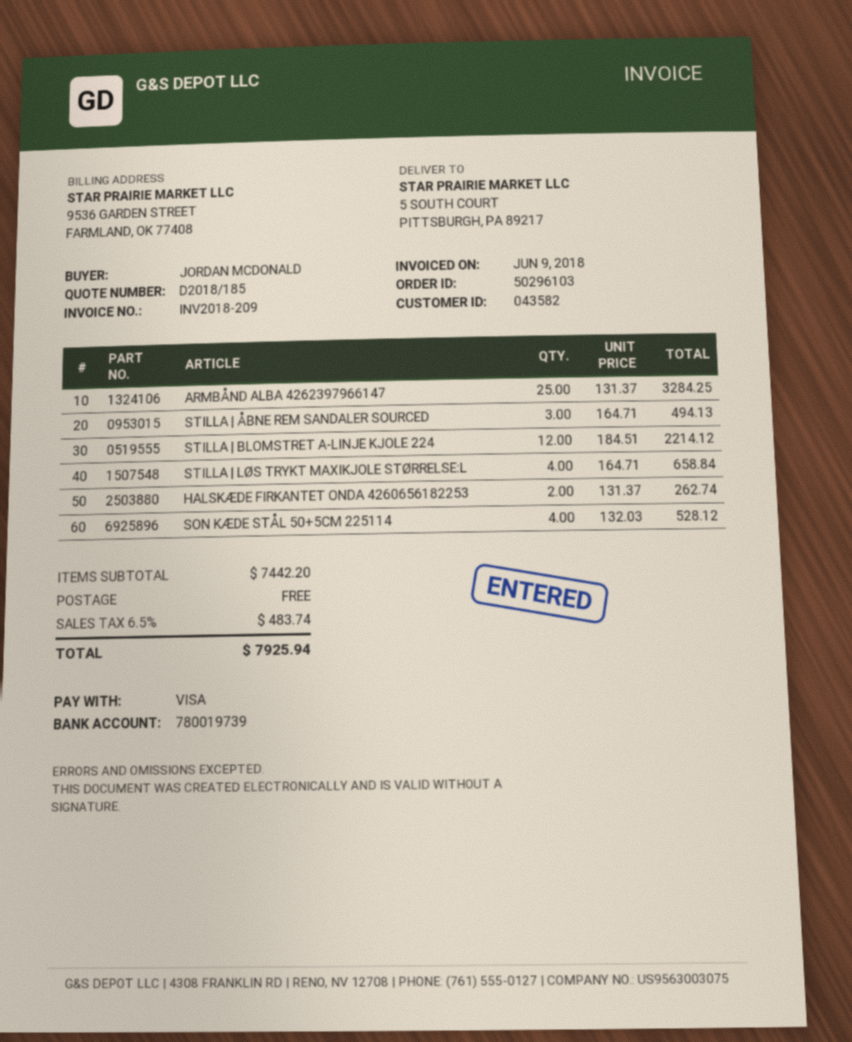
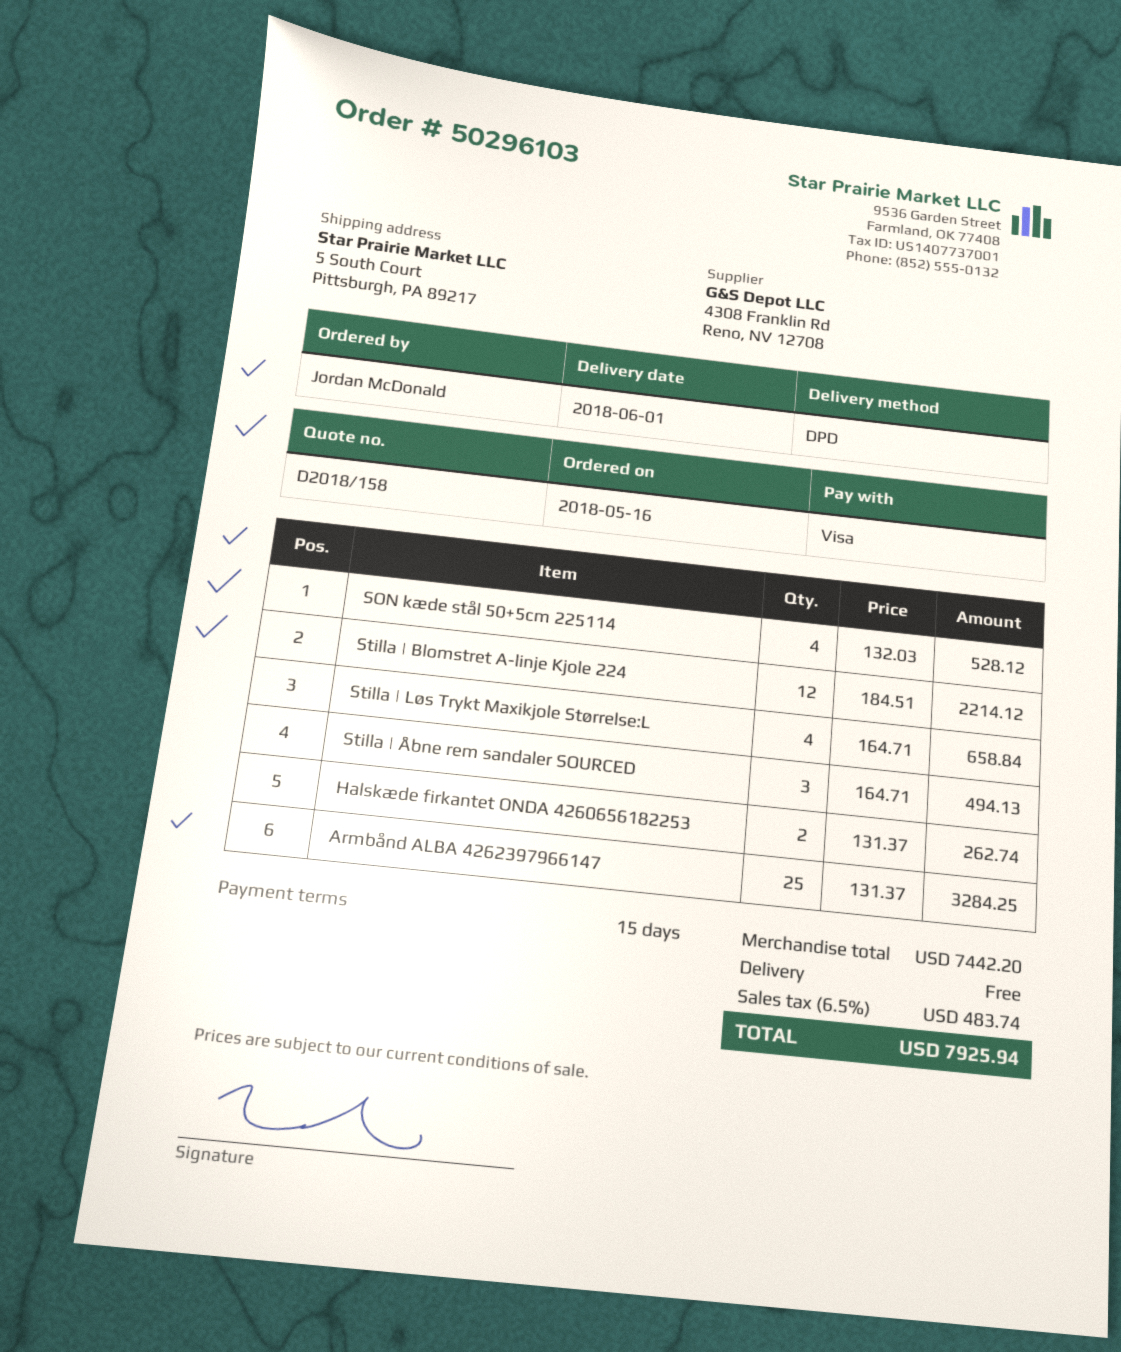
quote number: D2018/185 -> D2018/158

